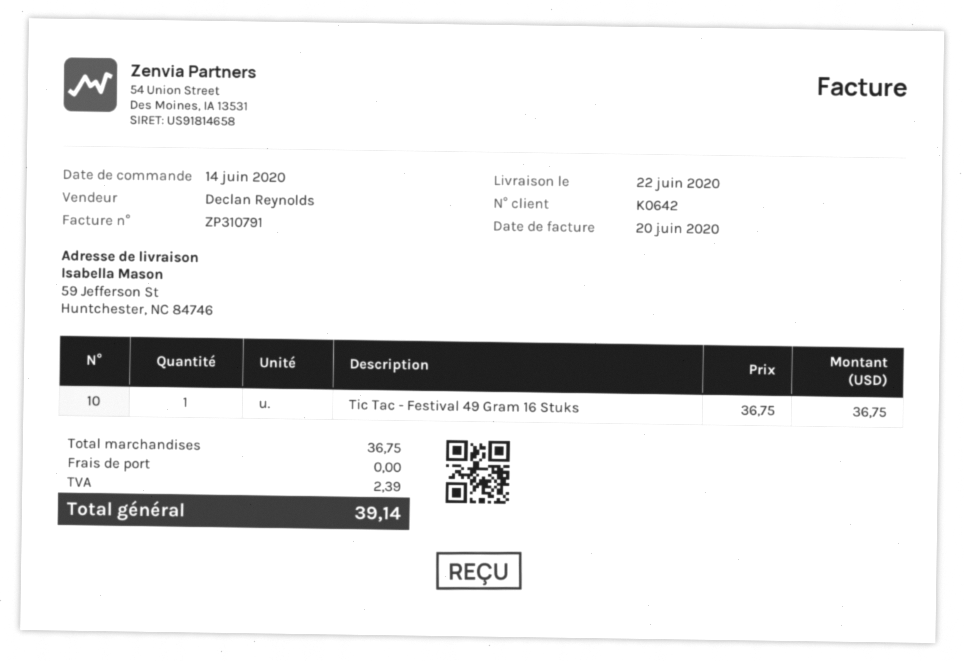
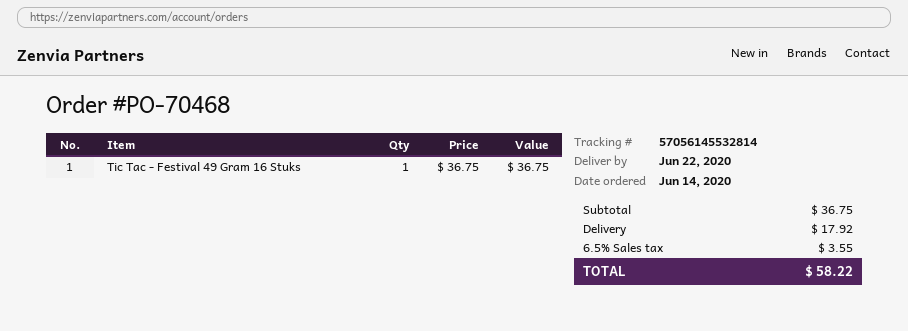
shipping: 0.00 -> 17.92
tax: 2.39 -> 3.55
total: 39.14 -> 58.22

